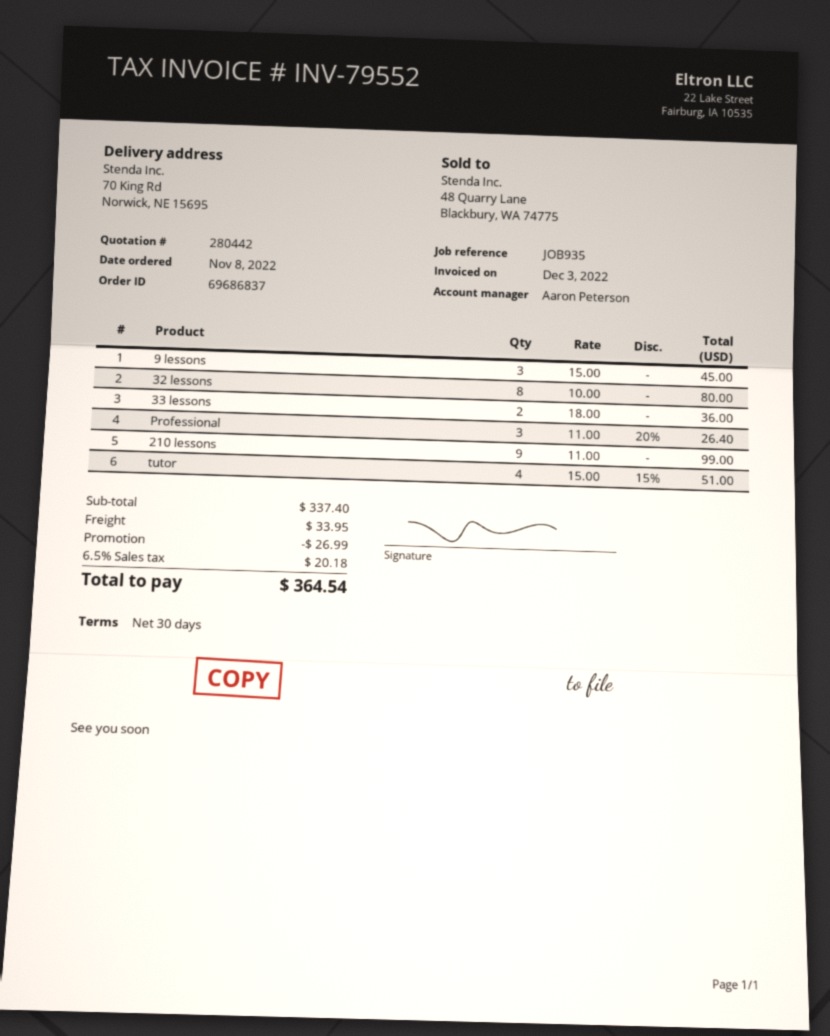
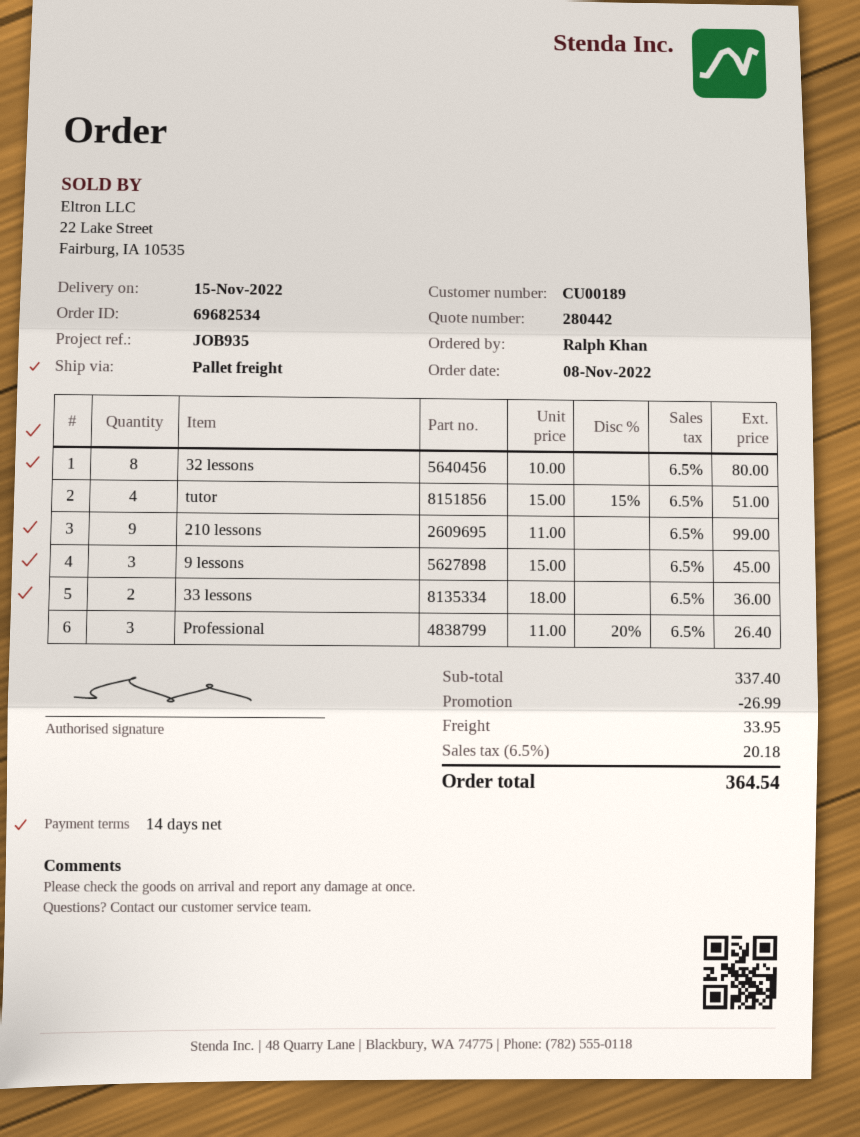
order number: 69686837 -> 69682534
payment terms: 30 days -> 14 days

